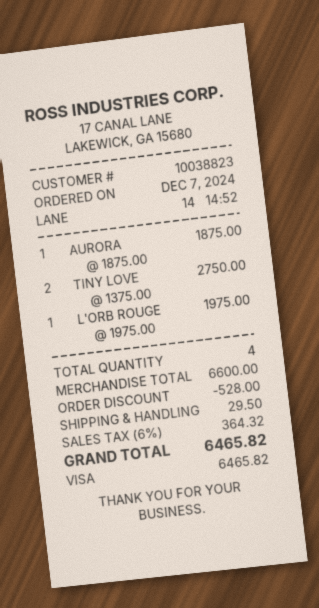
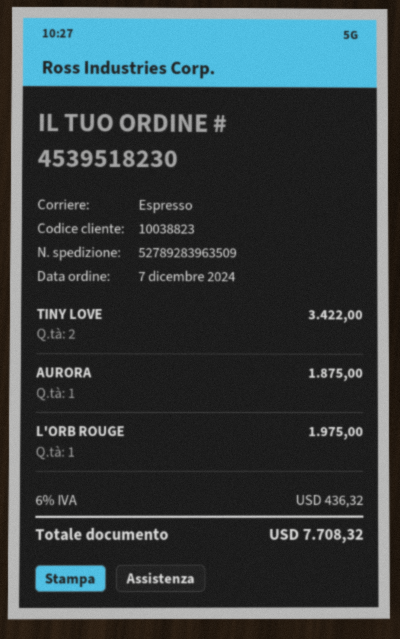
TINY LOVE: 2 for 2750.00 -> 2 for 3422.00
discount: 528.00 -> none
shipping: 29.50 -> none
tax: 6% = 364.32 -> 6% = 436.32
total: 6465.82 -> 7708.32

